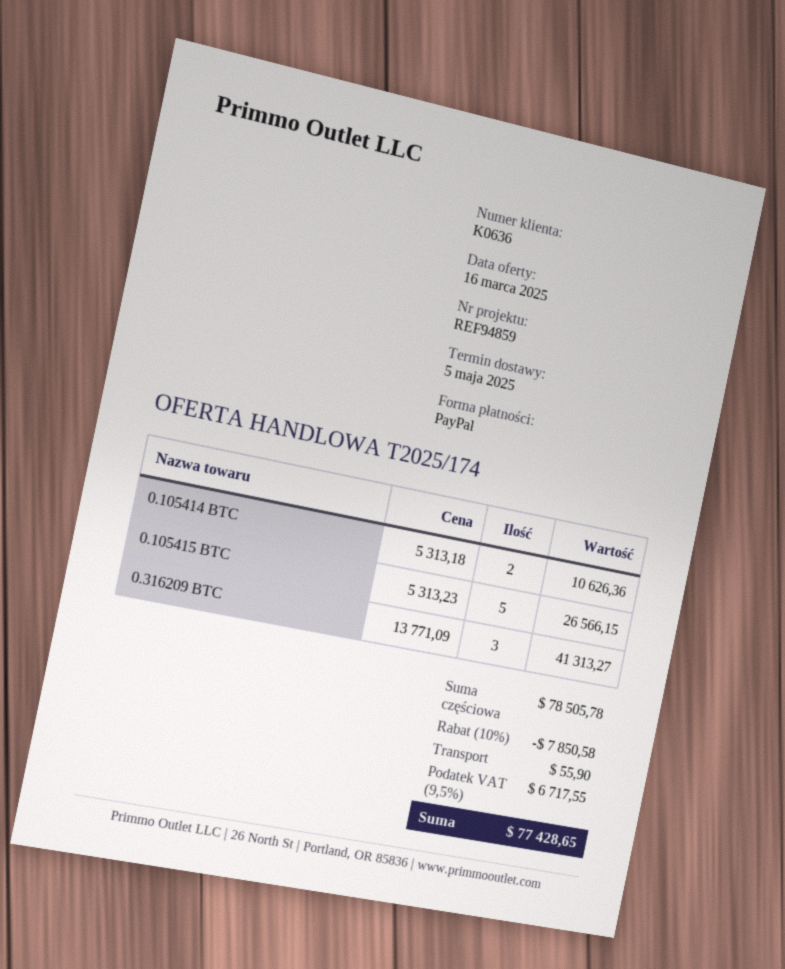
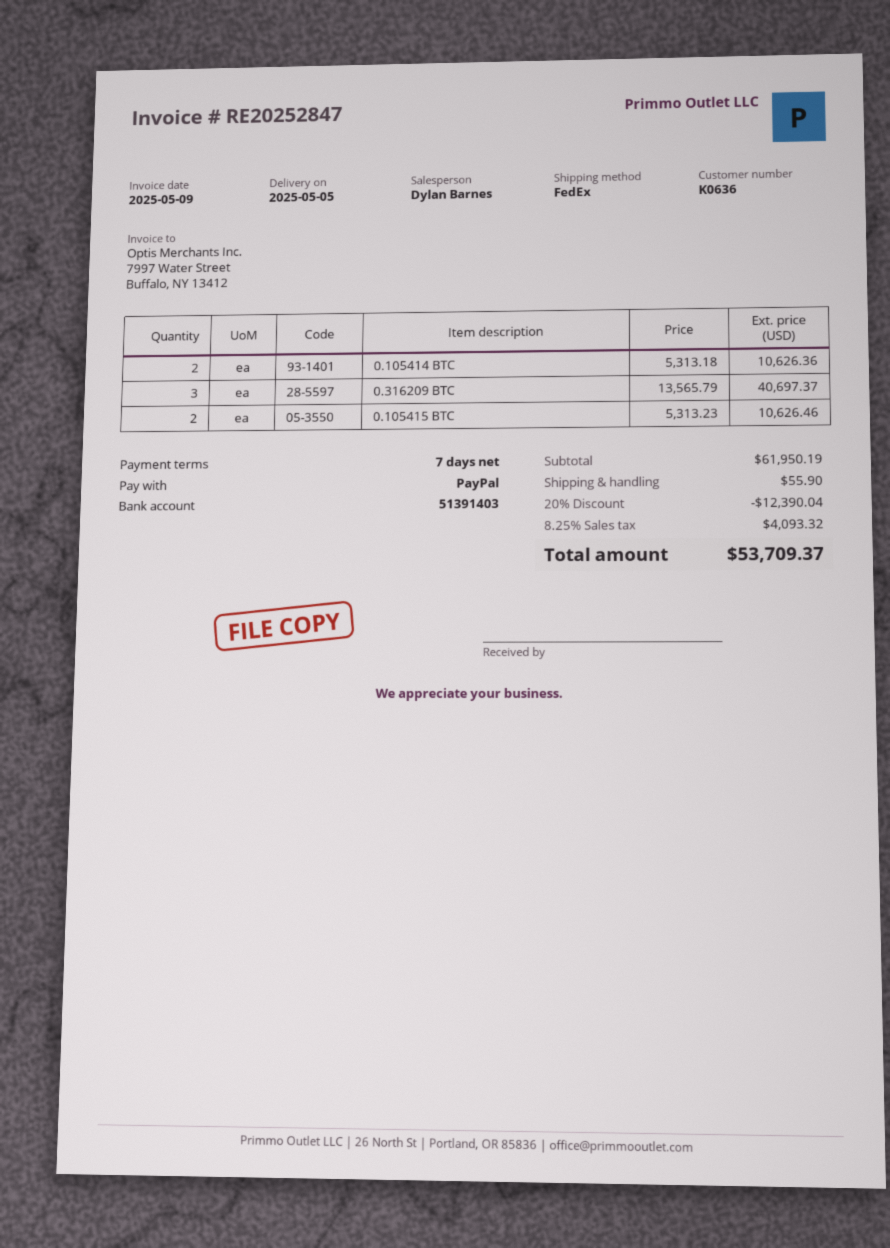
0.105415 BTC: 5 x 5313.23 = 26566.15 -> 2 x 5313.23 = 10626.46
0.316209 BTC: 3 x 13771.09 = 41313.27 -> 3 x 13565.79 = 40697.37
subtotal: 78505.78 -> 61950.19
discount: 10% = 7850.58 -> 20% = 12390.04
tax: 9.5% = 6717.55 -> 8.25% = 4093.32
total: 77428.65 -> 53709.37

